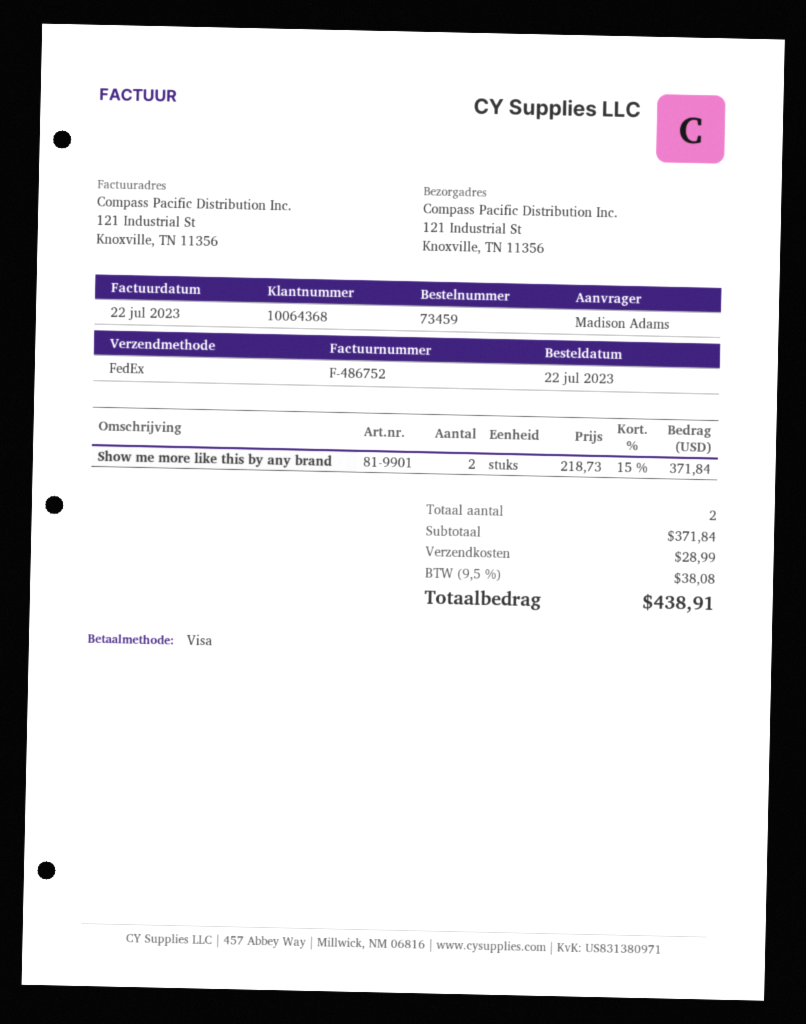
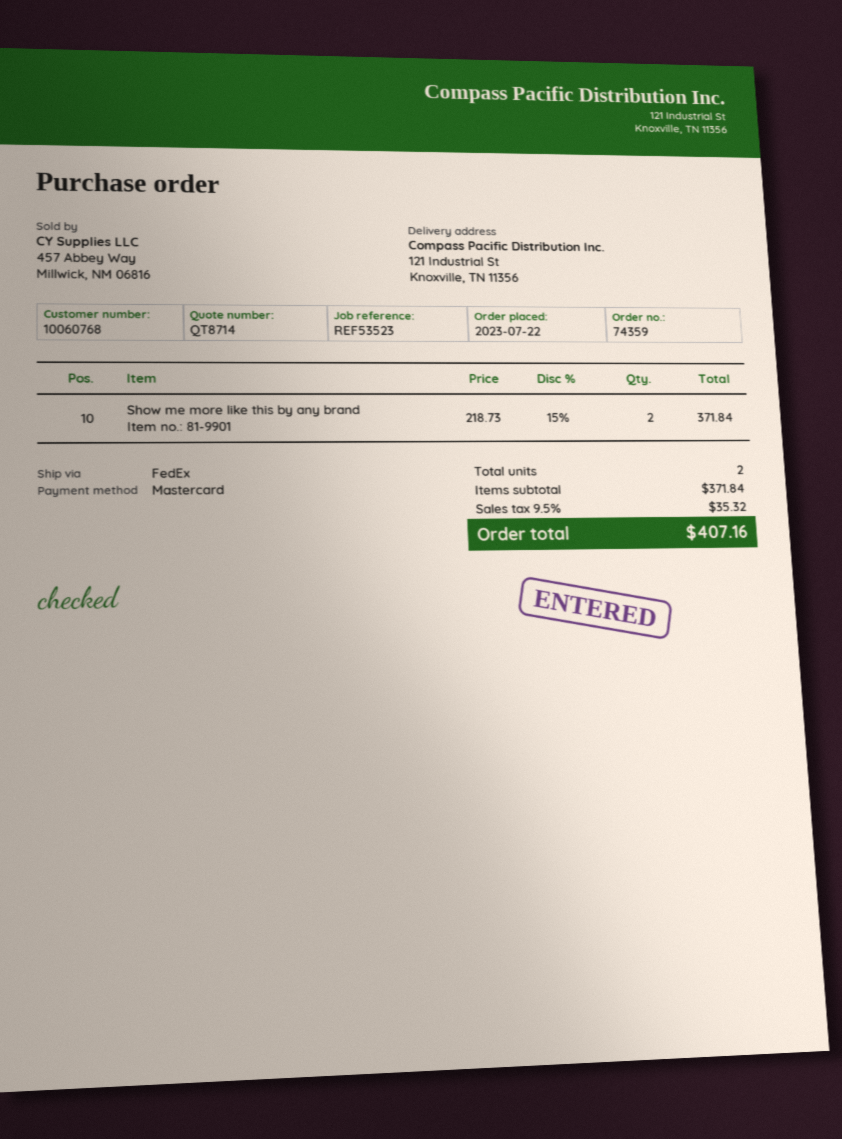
order number: 73459 -> 74359
customer number: 10064368 -> 10060768
payment method: Visa -> Mastercard
shipping: 28.99 -> none
tax: 9.5% = 38.08 -> 9.5% = 35.32
total: 438.91 -> 407.16

